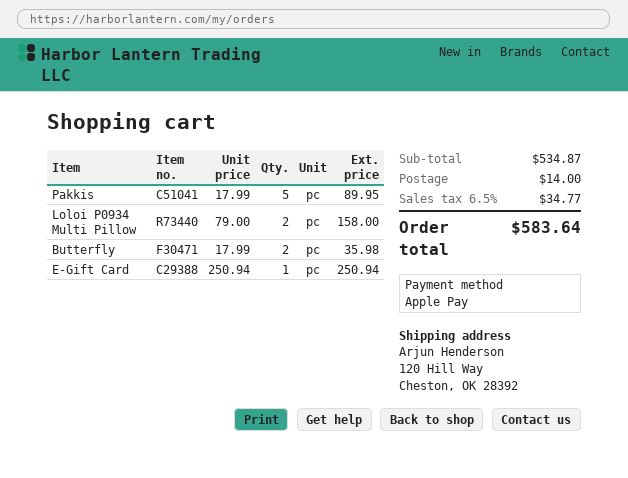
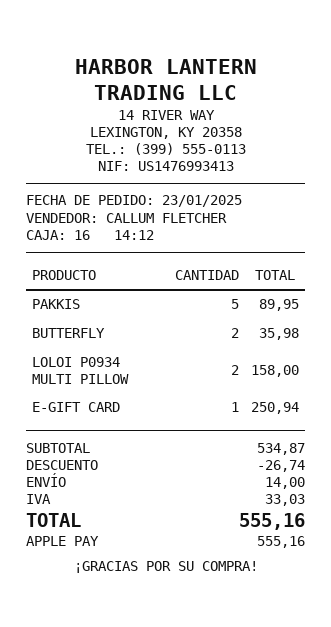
discount: none -> 26.74
tax: 34.77 -> 33.03
total: 583.64 -> 555.16

